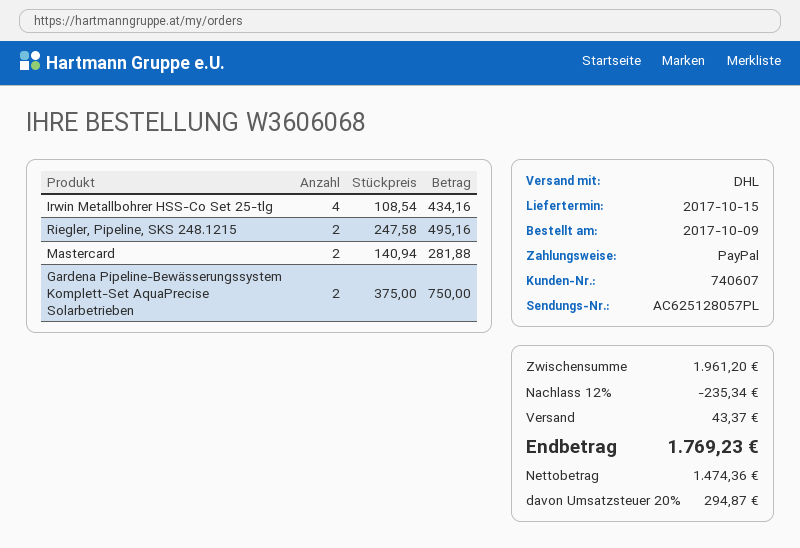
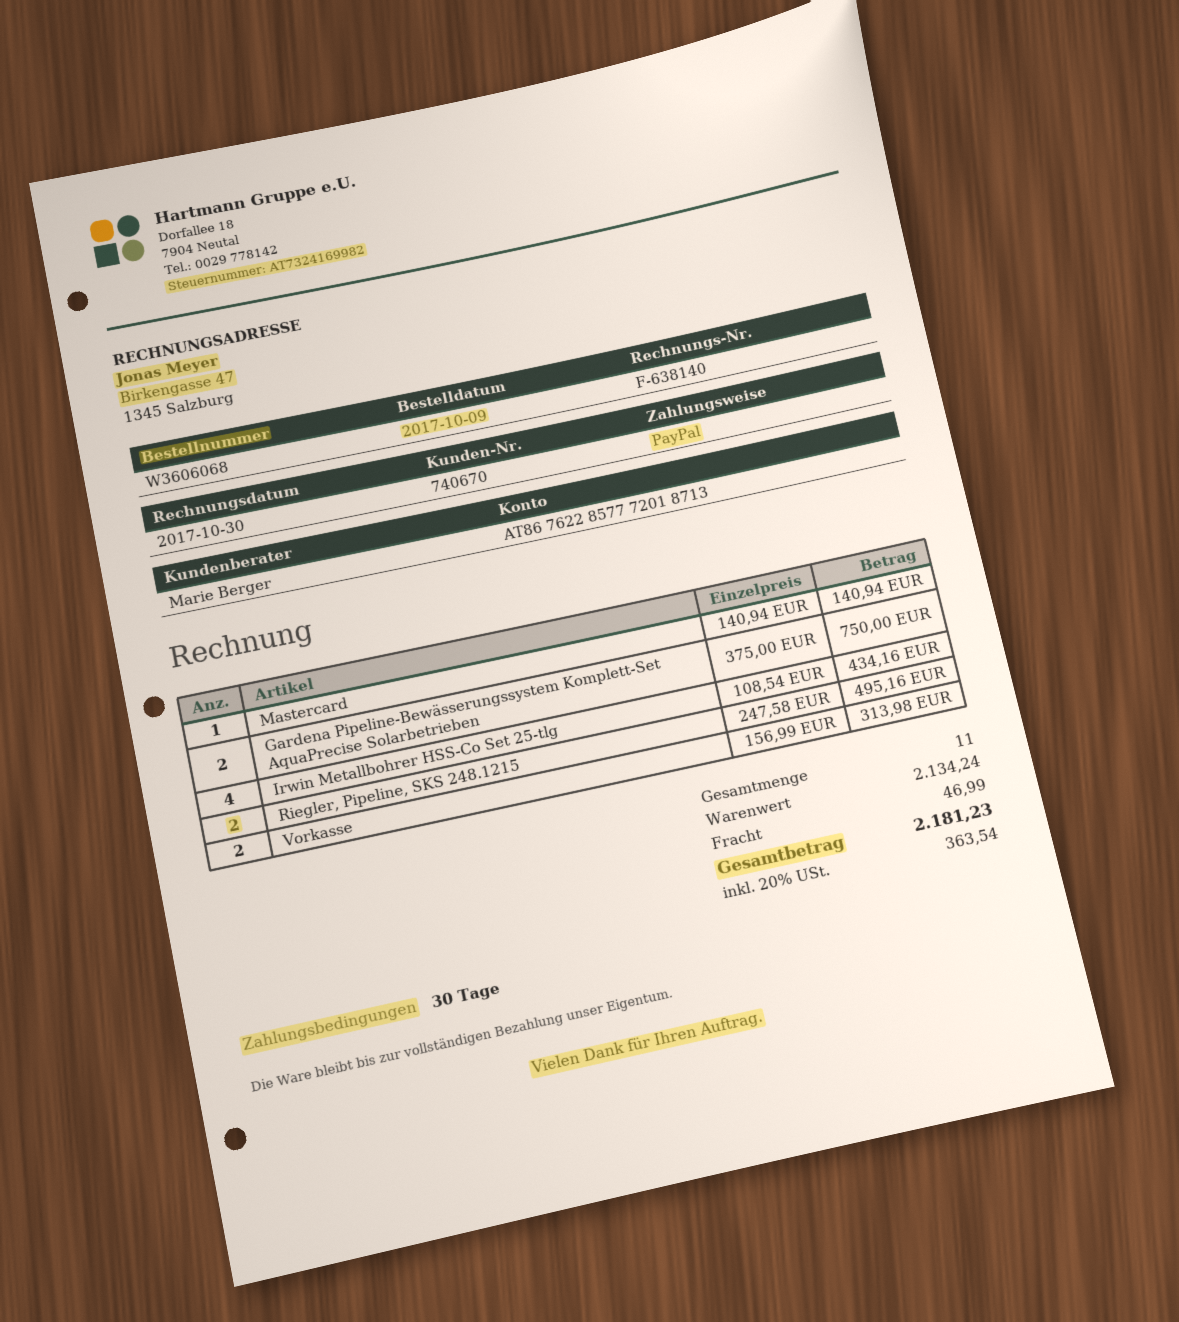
customer number: 740607 -> 740670
Mastercard: 2 x 140.94 = 281.88 -> 1 x 140.94 = 140.94
Vorkasse: none -> 2 x 156.99 = 313.98
subtotal: 1961.20 -> 2134.24
discount: 12% = 235.34 -> none
shipping: 43.37 -> 46.99
tax: 20% = 294.87 -> 20% = 363.54
total: 1769.23 -> 2181.23

